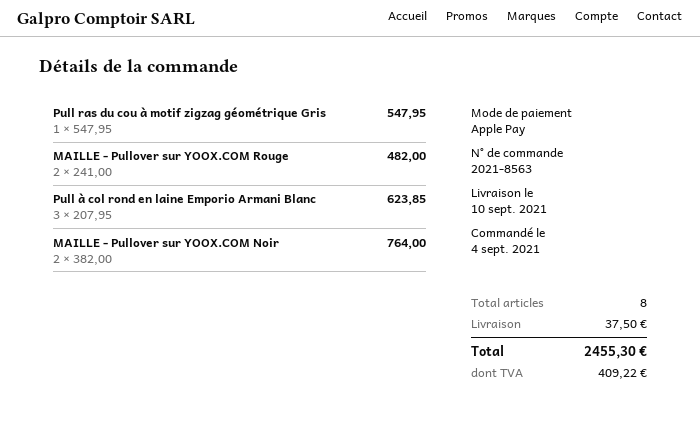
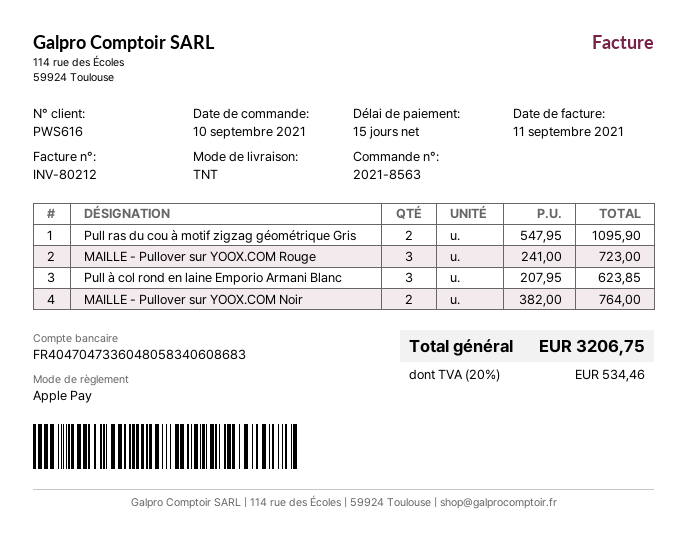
order date: 2021-09-04 -> 2021-09-10
Pull ras du cou à motif zigzag géométrique Gris: 1 x 547.95 = 547.95 -> 2 x 547.95 = 1095.90
MAILLE - Pullover sur YOOX.COM Rouge: 2 x 241.00 = 482.00 -> 3 x 241.00 = 723.00
shipping: 37.50 -> none
tax: 409.22 -> 534.46
total: 2455.30 -> 3206.75

